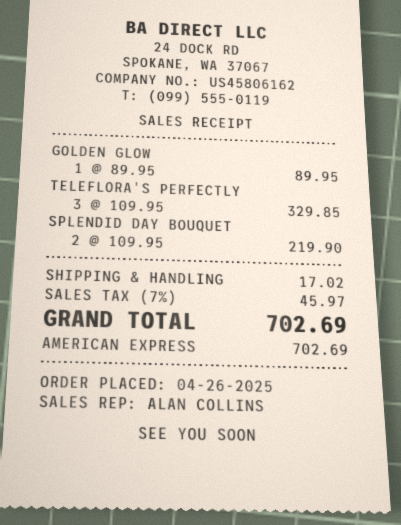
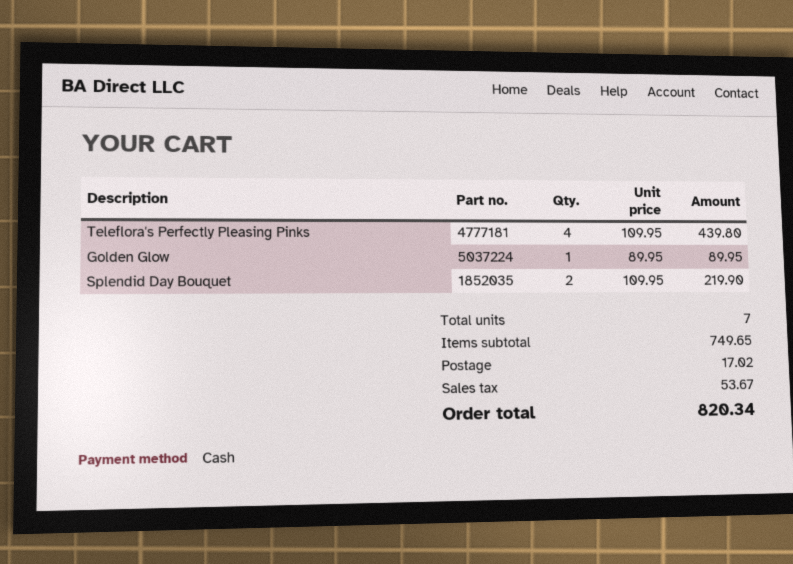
payment method: American Express -> cash
TELEFLORA'S PERFECTLY: 3 x 109.95 = 329.85 -> 4 x 109.95 = 439.80
tax: 45.97 -> 53.67
total: 702.69 -> 820.34

